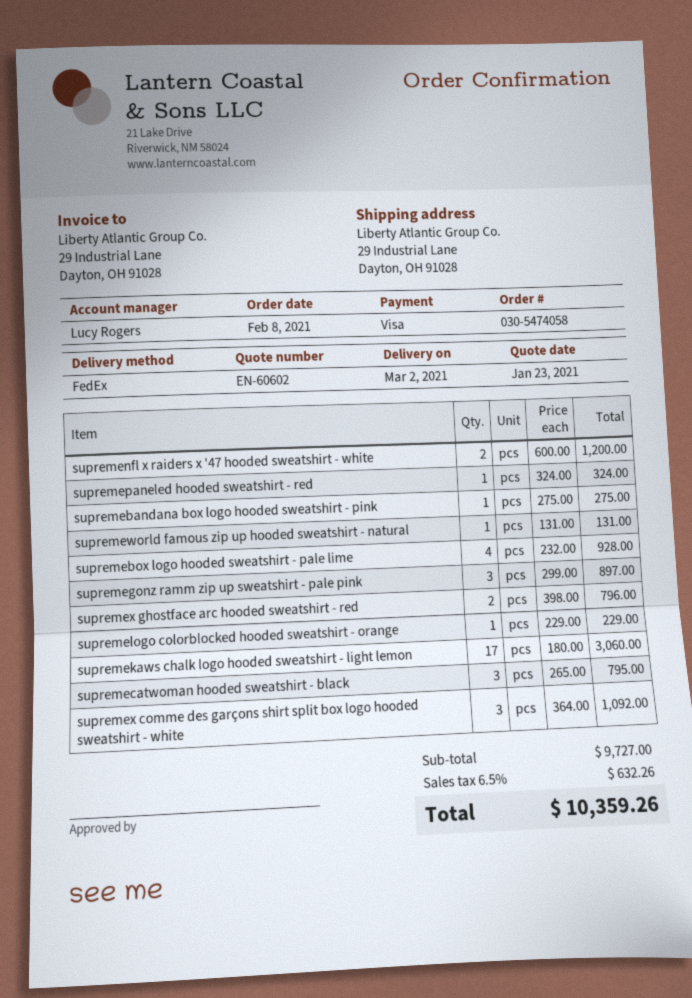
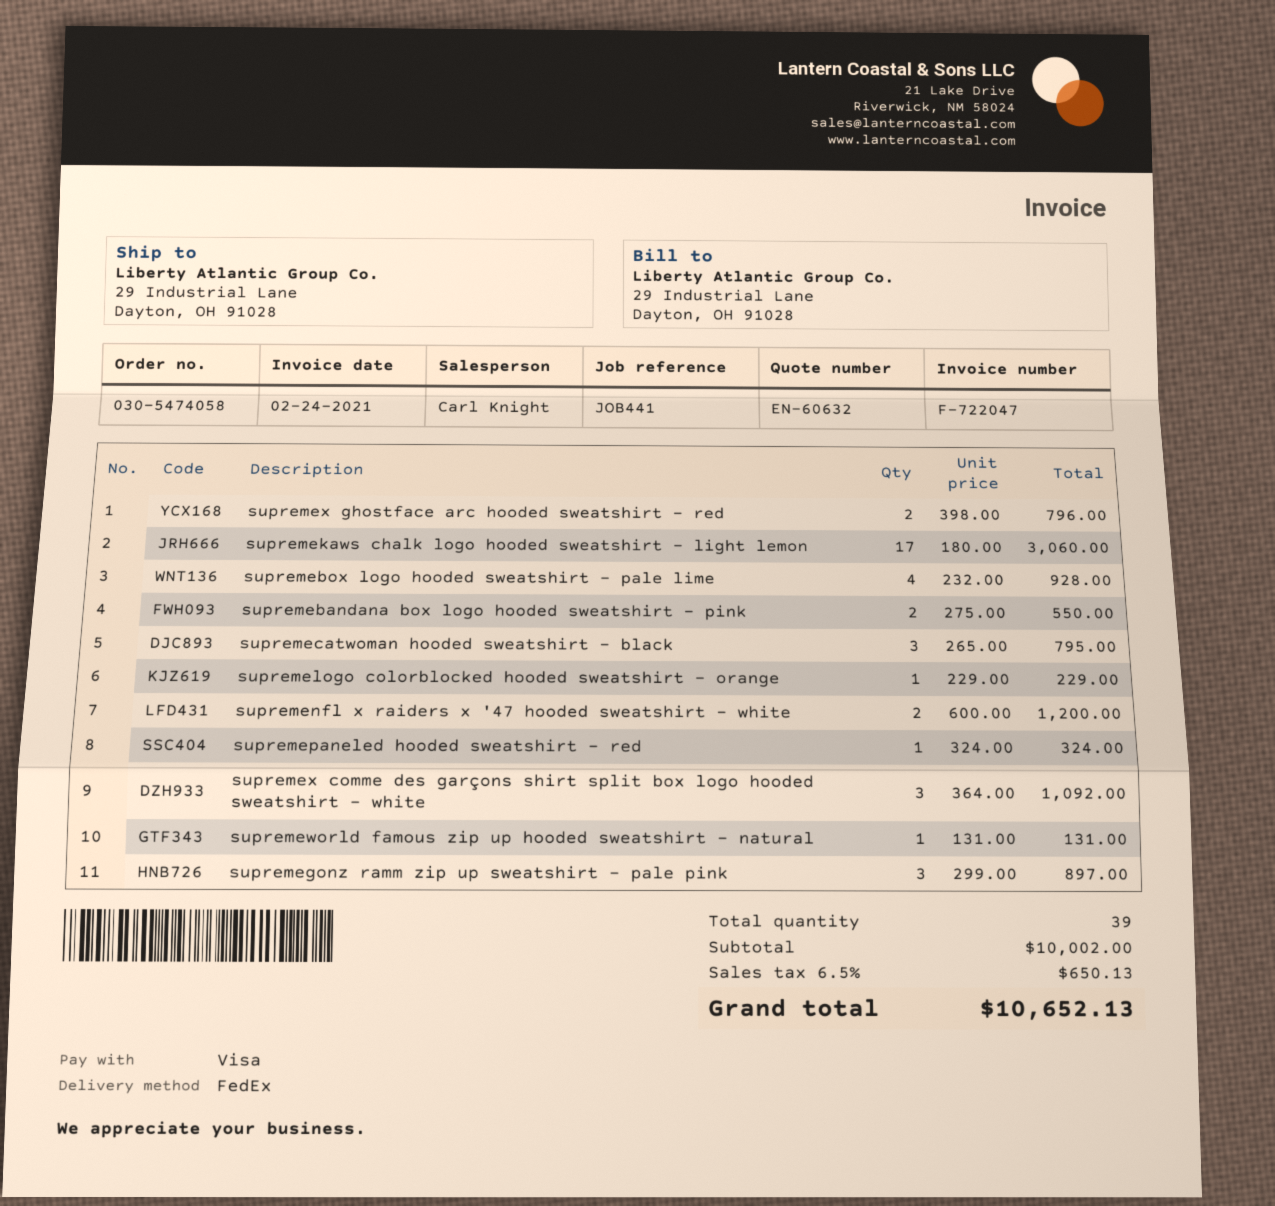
quote number: EN-60602 -> EN-60632
sales rep: Lucy Rogers -> Carl Knight
supremebandana box logo hooded sweatshirt - pink: 1 x 275.00 = 275.00 -> 2 x 275.00 = 550.00
subtotal: 9727.00 -> 10002.00
tax: 6.5% = 632.26 -> 6.5% = 650.13
total: 10359.26 -> 10652.13

